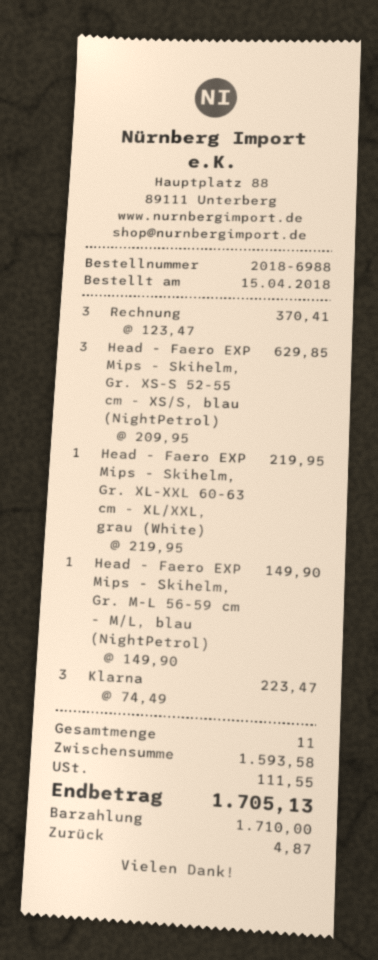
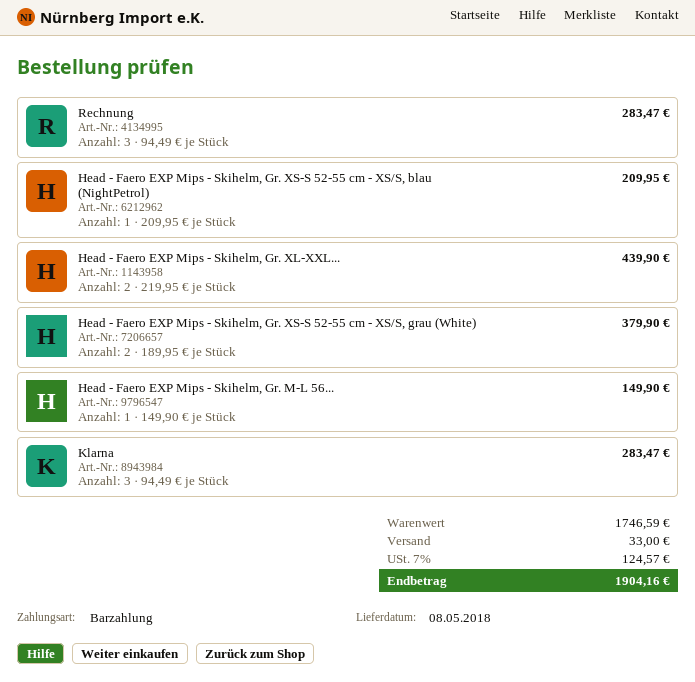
Rechnung: 3 x 123.47 = 370.41 -> 3 x 94.49 = 283.47
Head - Faero EXP Mips - Skihelm, Gr. XS-S 52-55 cm - XS/S, blau (NightPetrol): 3 x 209.95 = 629.85 -> 1 x 209.95 = 209.95
Head - Faero EXP Mips - Skihelm, Gr. XL-XXL 60-63 cm - XL/XXL, grau (White): 1 x 219.95 = 219.95 -> 2 x 219.95 = 439.90
Klarna: 3 x 74.49 = 223.47 -> 3 x 94.49 = 283.47
Head - Faero EXP Mips - Skihelm, Gr. XS-S 52-55 cm - XS/S, grau (White): none -> 2 x 189.95 = 379.90
subtotal: 1593.58 -> 1746.59
shipping: none -> 33.00
tax: 111.55 -> 124.57
total: 1705.13 -> 1904.16

